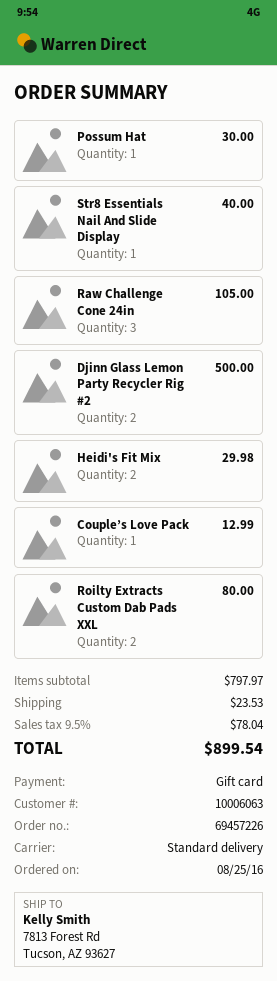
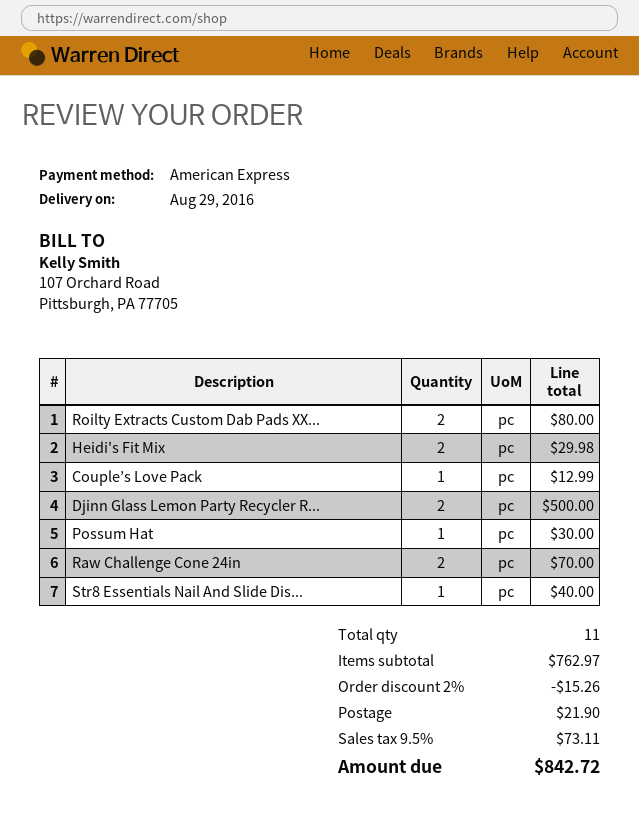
payment method: gift card -> American Express
Raw Challenge Cone 24in: 3 for 105.00 -> 2 for 70.00
subtotal: 797.97 -> 762.97
discount: none -> 2% = 15.26
shipping: 23.53 -> 21.90
tax: 9.5% = 78.04 -> 9.5% = 73.11
total: 899.54 -> 842.72

